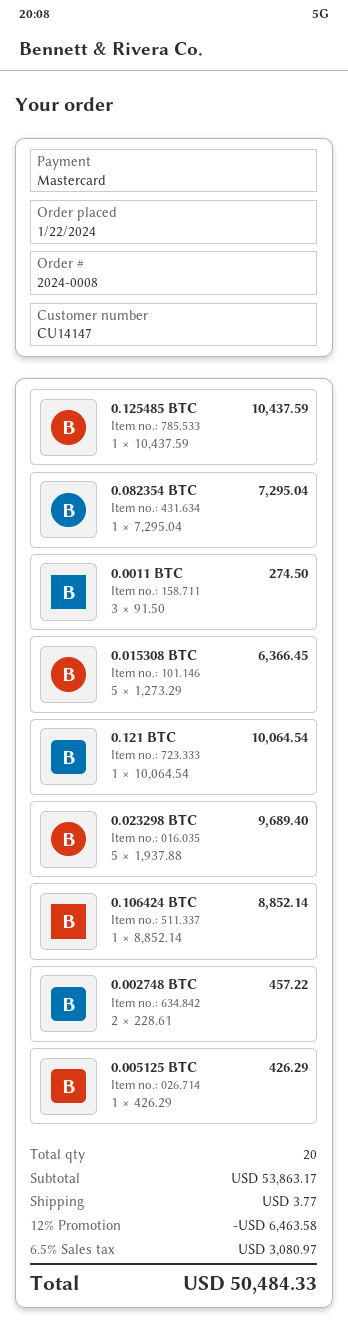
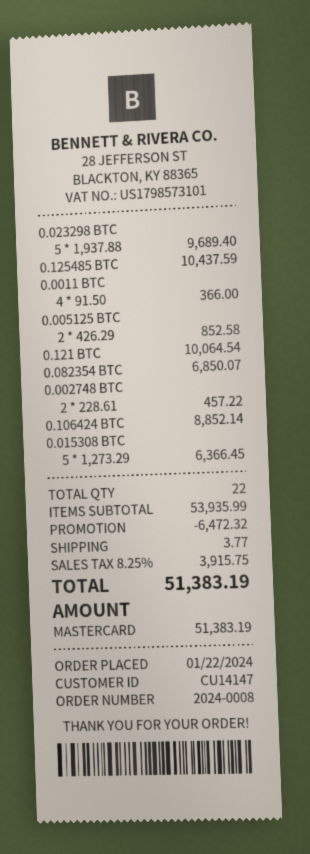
0.082354 BTC: 1 x 7295.04 = 7295.04 -> 1 x 6850.07 = 6850.07
0.0011 BTC: 3 x 91.50 = 274.50 -> 4 x 91.50 = 366.00
0.005125 BTC: 1 x 426.29 = 426.29 -> 2 x 426.29 = 852.58
total quantity: 20 -> 22
subtotal: 53863.17 -> 53935.99
discount: 6463.58 -> 6472.32
tax: 6.5% = 3080.97 -> 8.25% = 3915.75
total: 50484.33 -> 51383.19

